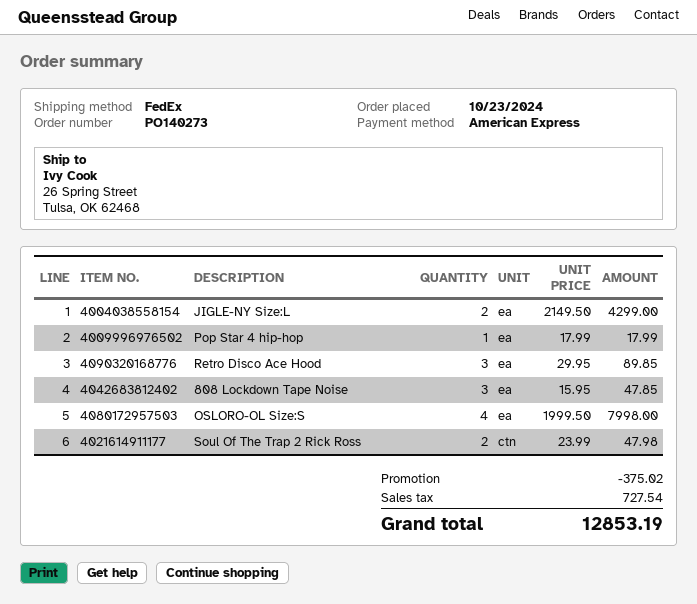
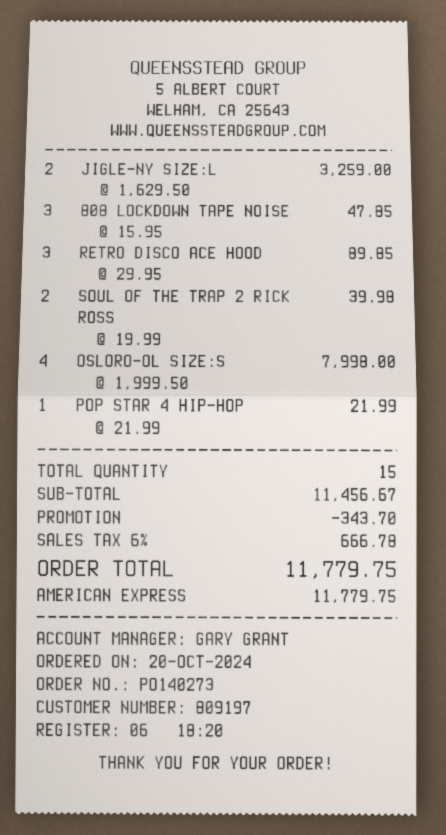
order date: 2024-10-23 -> 2024-10-20
JIGLE-NY Size:L: 2 x 2149.50 = 4299.00 -> 2 x 1629.50 = 3259.00
Pop Star 4 hip-hop: 1 x 17.99 = 17.99 -> 1 x 21.99 = 21.99
Soul Of The Trap 2 Rick Ross: 2 x 23.99 = 47.98 -> 2 x 19.99 = 39.98
discount: 375.02 -> 343.70
tax: 727.54 -> 666.78
total: 12853.19 -> 11779.75

